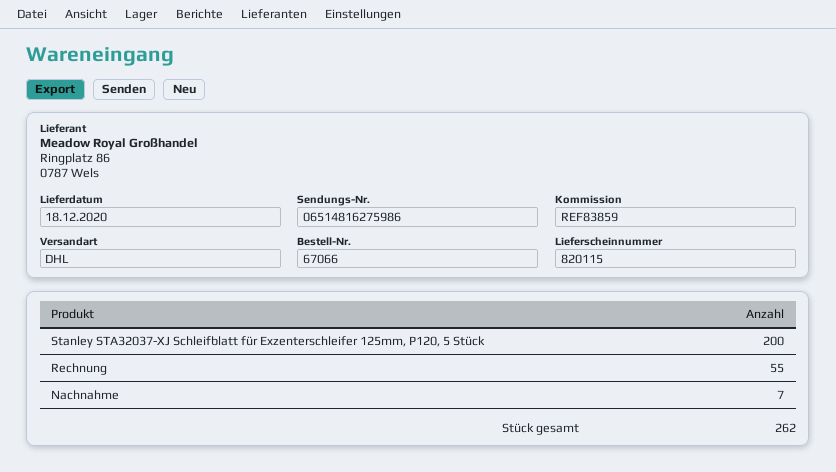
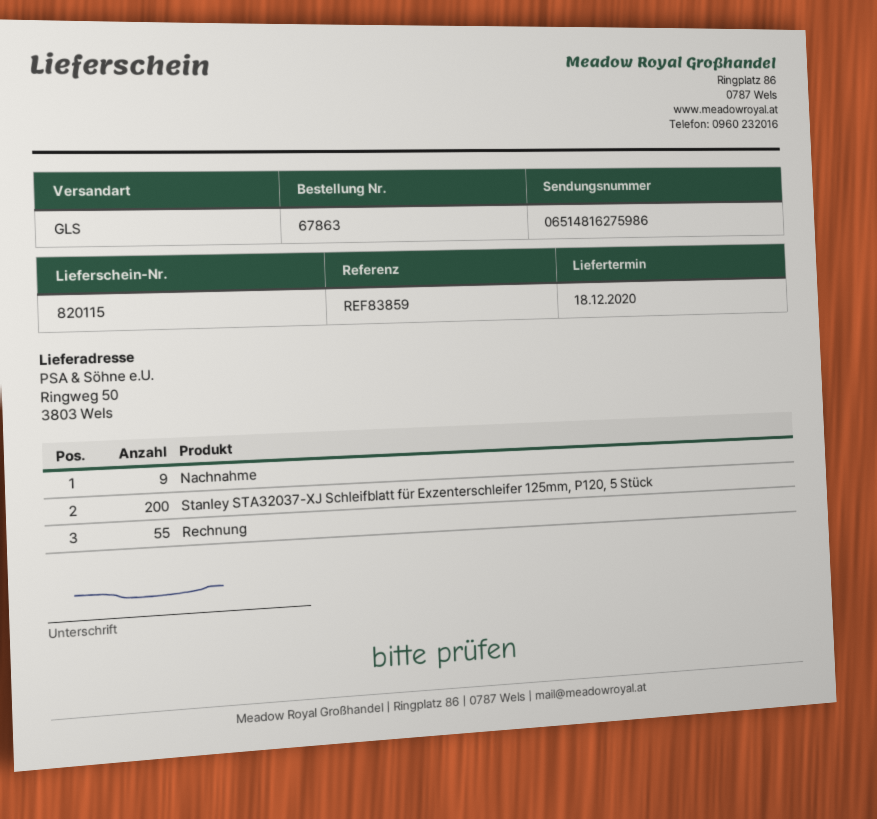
order number: 67066 -> 67863
shipping method: DHL -> GLS
Nachnahme: 7 -> 9

